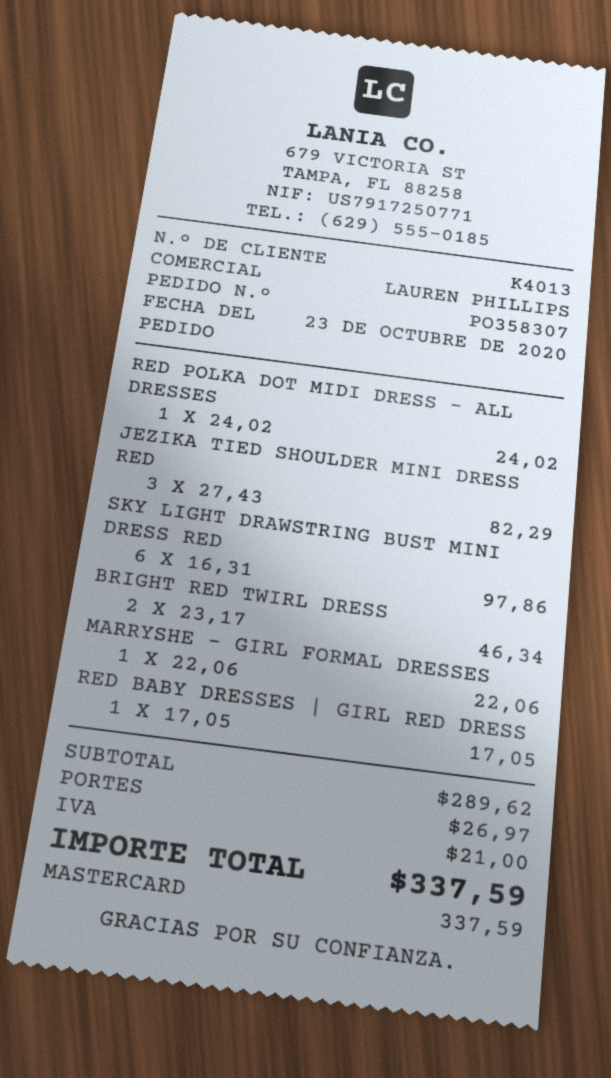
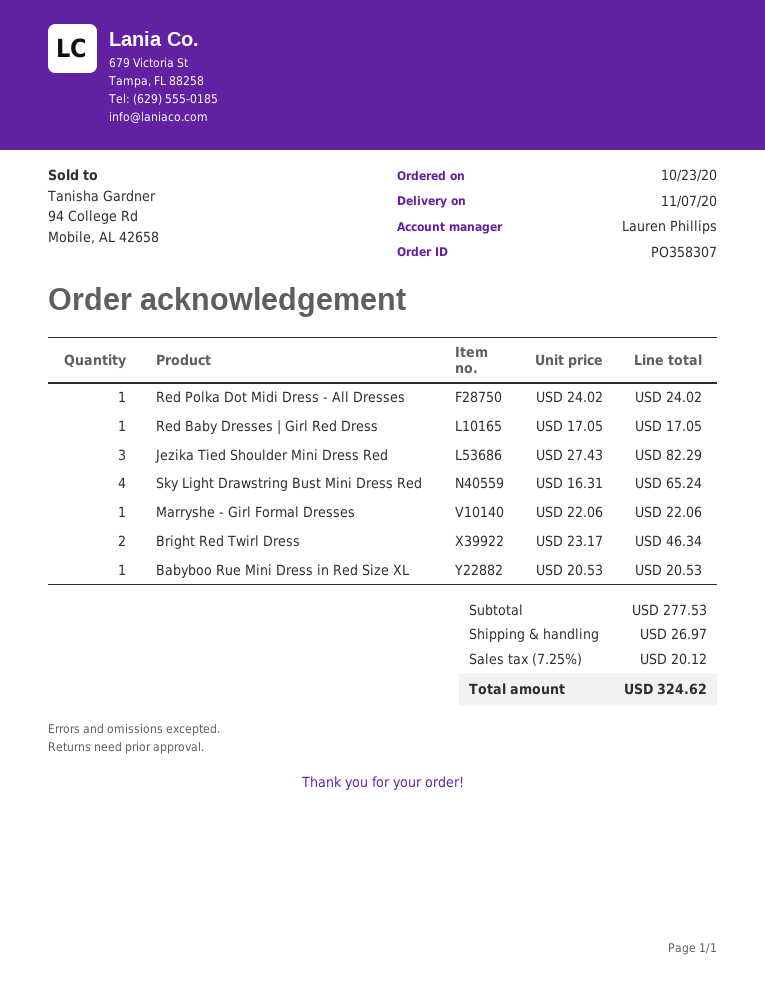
SKY LIGHT DRAWSTRING BUST MINI DRESS RED: 6 x 16.31 = 97.86 -> 4 x 16.31 = 65.24
Babyboo Rue Mini Dress in Red Size XL: none -> 1 x 20.53 = 20.53
subtotal: 289.62 -> 277.53
tax: 21.00 -> 20.12
total: 337.59 -> 324.62

